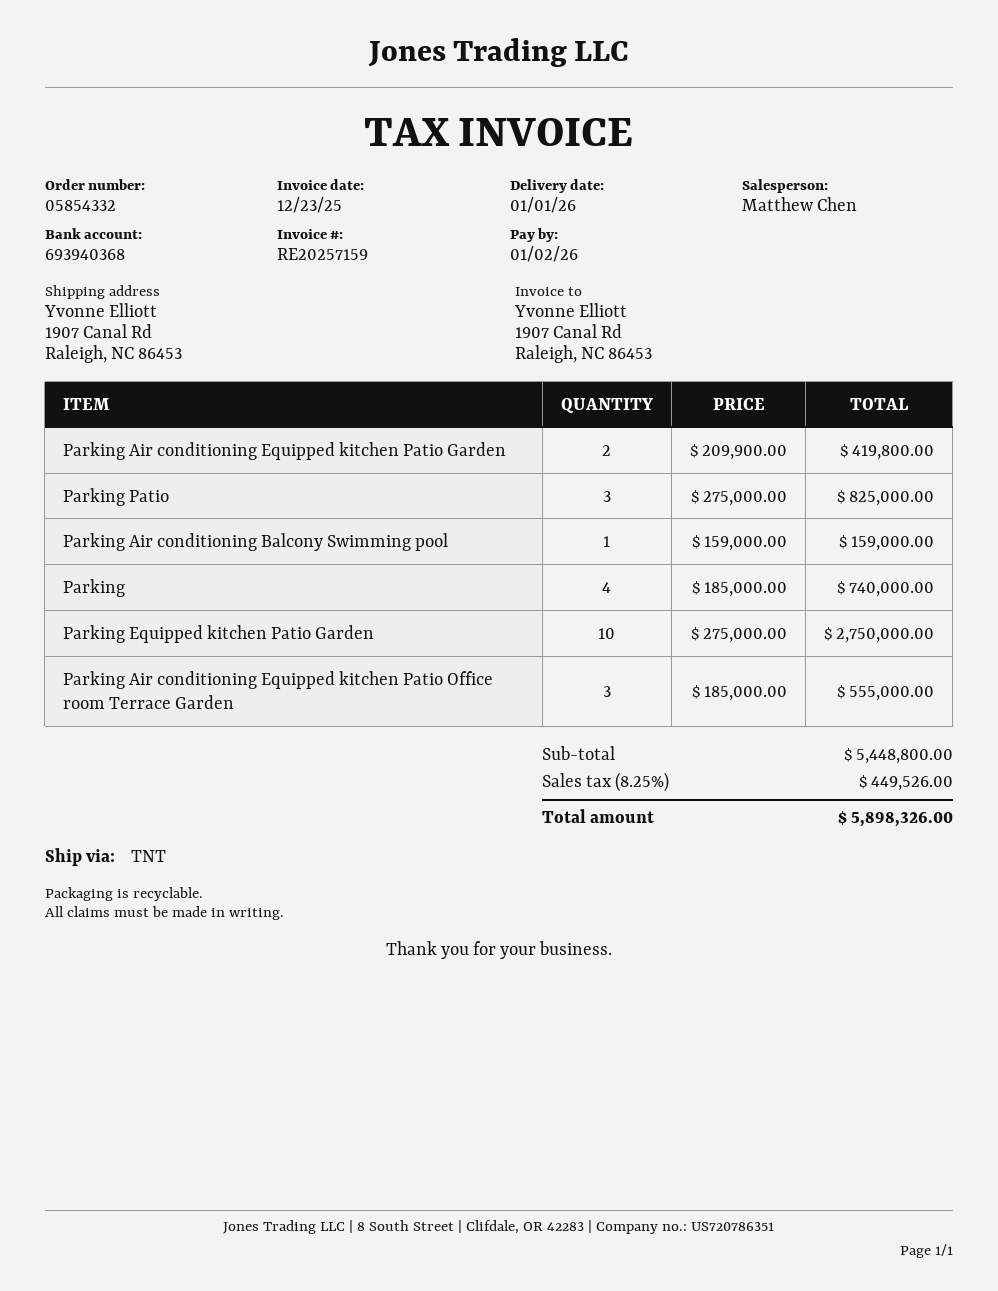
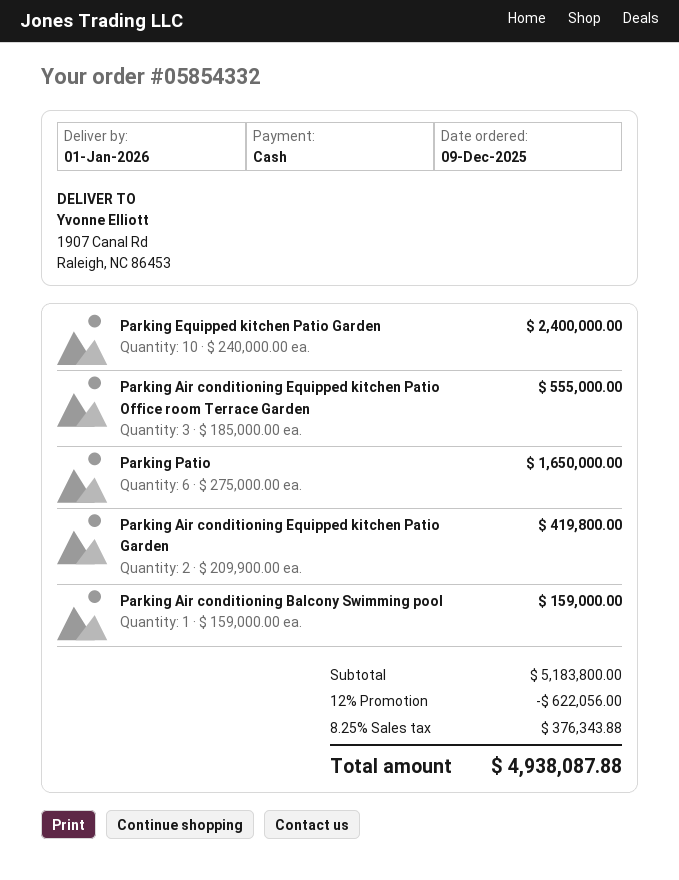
Parking Patio: 3 x 275000.00 = 825000.00 -> 6 x 275000.00 = 1650000.00
Parking: 4 x 185000.00 = 740000.00 -> none
Parking Equipped kitchen Patio Garden: 10 x 275000.00 = 2750000.00 -> 10 x 240000.00 = 2400000.00
subtotal: 5448800.00 -> 5183800.00
discount: none -> 12% = 622056.00
tax: 8.25% = 449526.00 -> 8.25% = 376343.88
total: 5898326.00 -> 4938087.88

